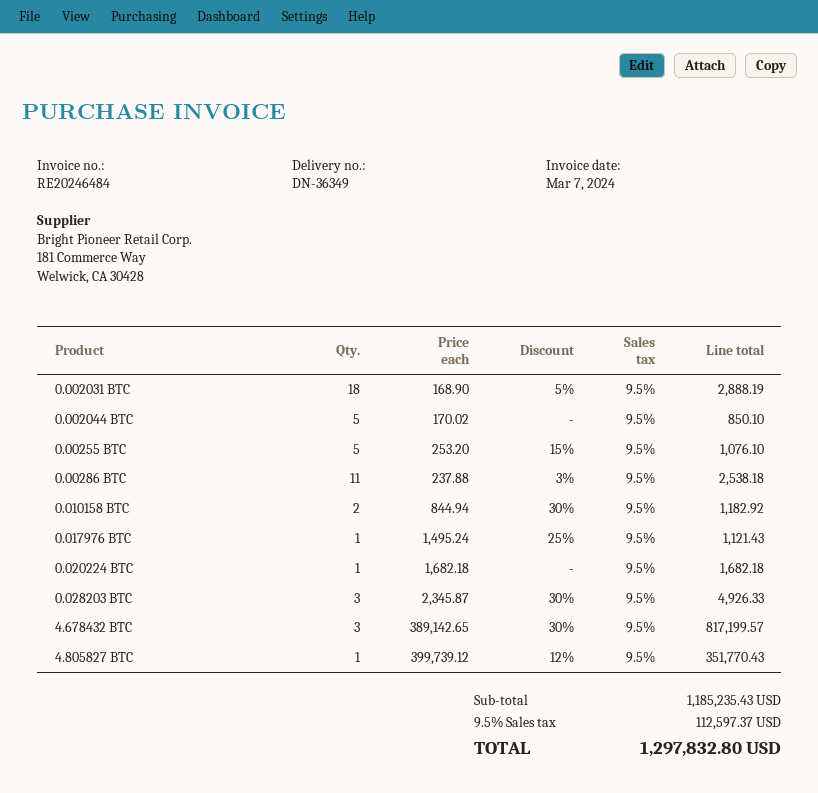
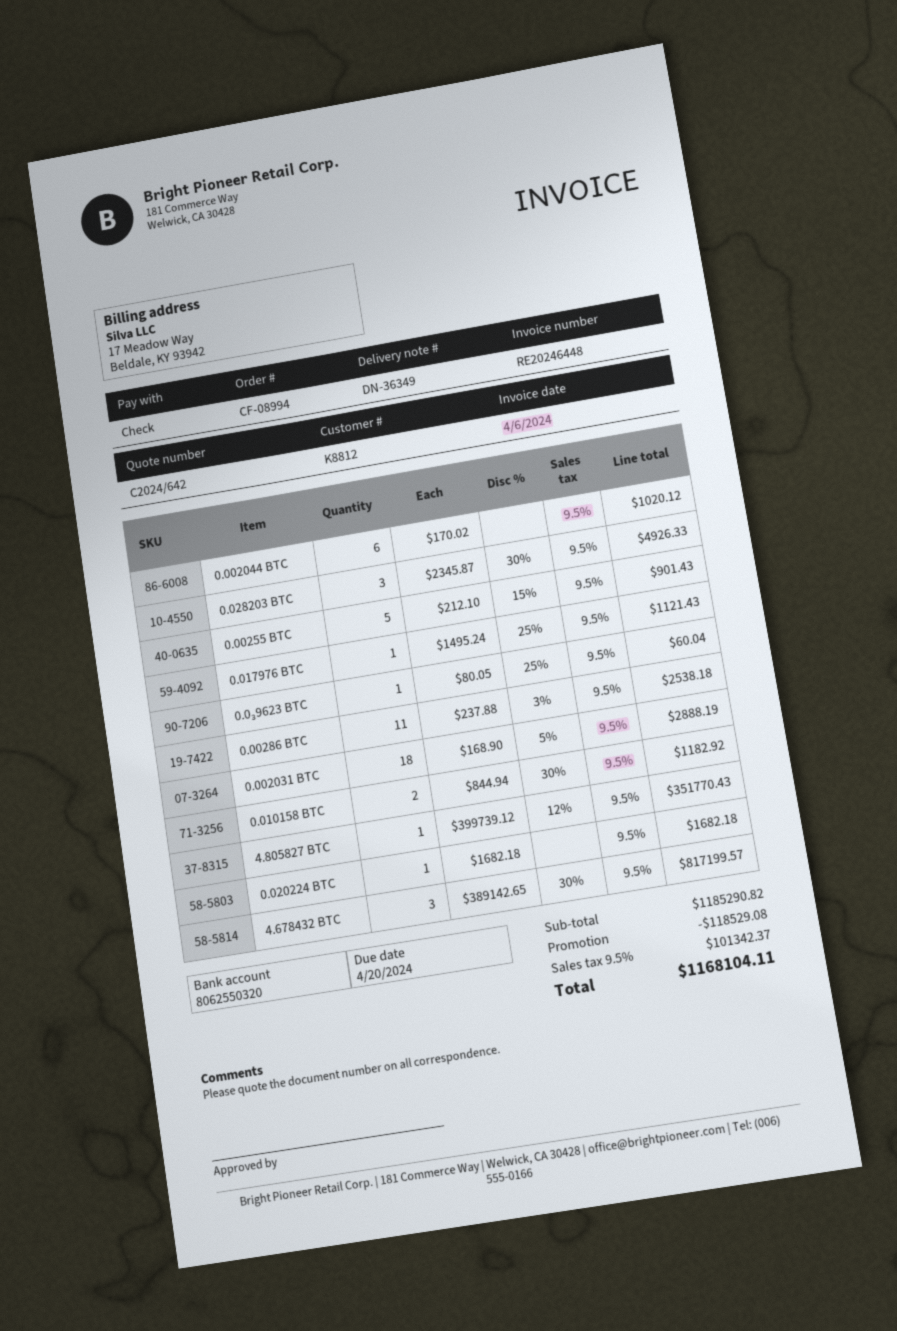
invoice number: RE20246484 -> RE20246448
invoice date: 2024-03-07 -> 2024-04-06
0.002044 BTC: 5 x 170.02 = 850.10 -> 6 x 170.02 = 1020.12
0.00255 BTC: 5 x 253.20 - 15% = 1076.10 -> 5 x 212.10 - 15% = 901.43
0.0₃9623 BTC: none -> 1 x 80.05 - 25% = 60.04
subtotal: 1185235.43 -> 1185290.82
discount: none -> 118529.08
tax: 9.5% = 112597.37 -> 9.5% = 101342.37
total: 1297832.80 -> 1168104.11

